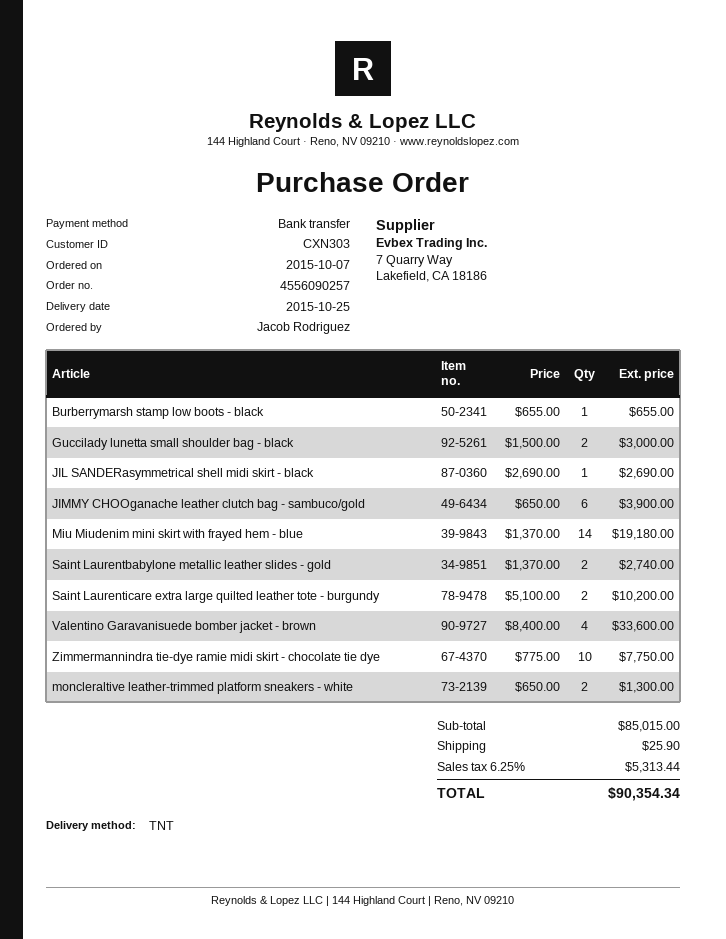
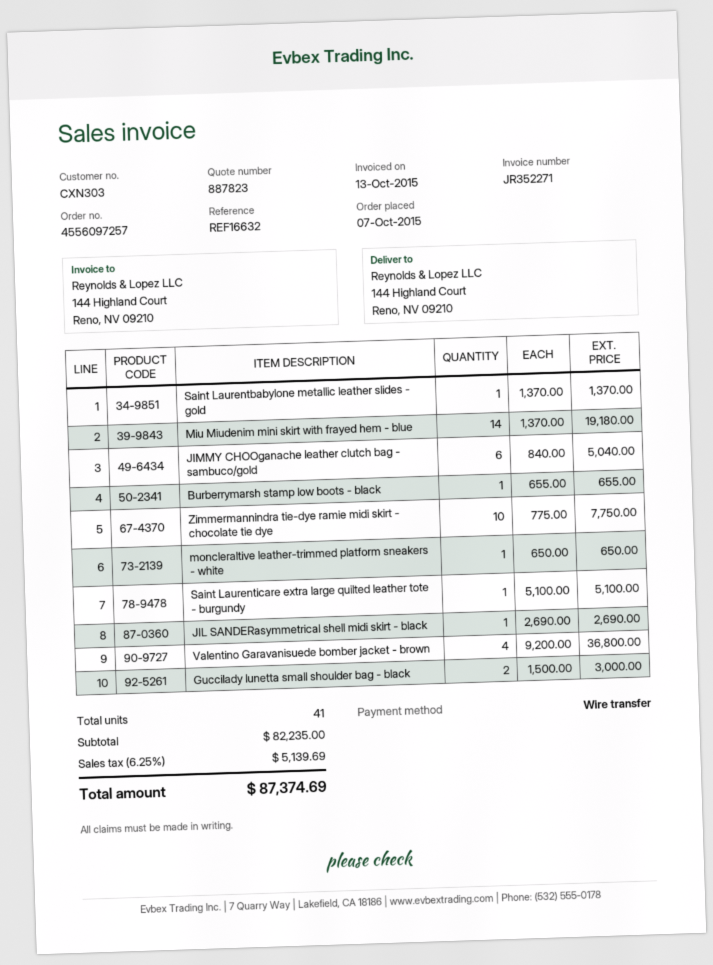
order number: 4556090257 -> 4556097257
JIMMY CHOOganache leather clutch bag - sambuco/gold: 6 x 650.00 = 3900.00 -> 6 x 840.00 = 5040.00
Saint Laurentbabylone metallic leather slides - gold: 2 x 1370.00 = 2740.00 -> 1 x 1370.00 = 1370.00
Saint Laurenticare extra large quilted leather tote - burgundy: 2 x 5100.00 = 10200.00 -> 1 x 5100.00 = 5100.00
Valentino Garavanisuede bomber jacket - brown: 4 x 8400.00 = 33600.00 -> 4 x 9200.00 = 36800.00
moncleraltive leather-trimmed platform sneakers - white: 2 x 650.00 = 1300.00 -> 1 x 650.00 = 650.00
subtotal: 85015.00 -> 82235.00
shipping: 25.90 -> none
tax: 6.25% = 5313.44 -> 6.25% = 5139.69
total: 90354.34 -> 87374.69

